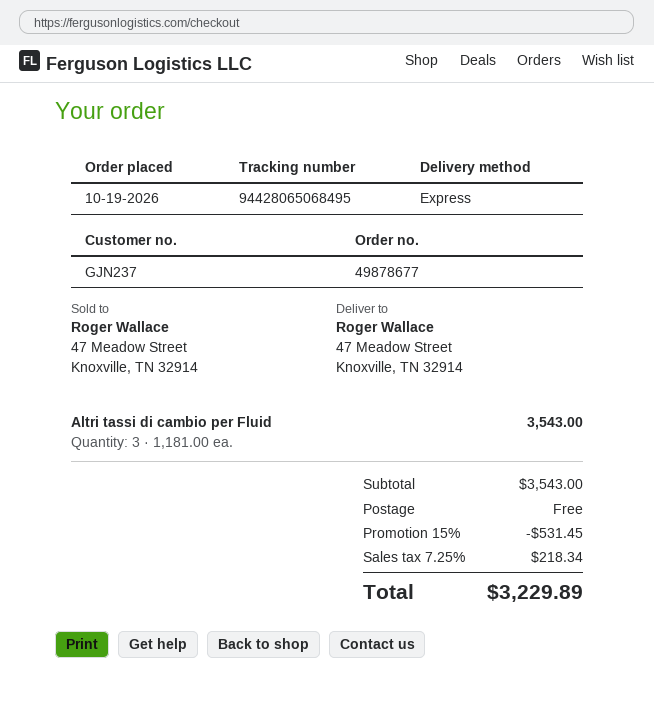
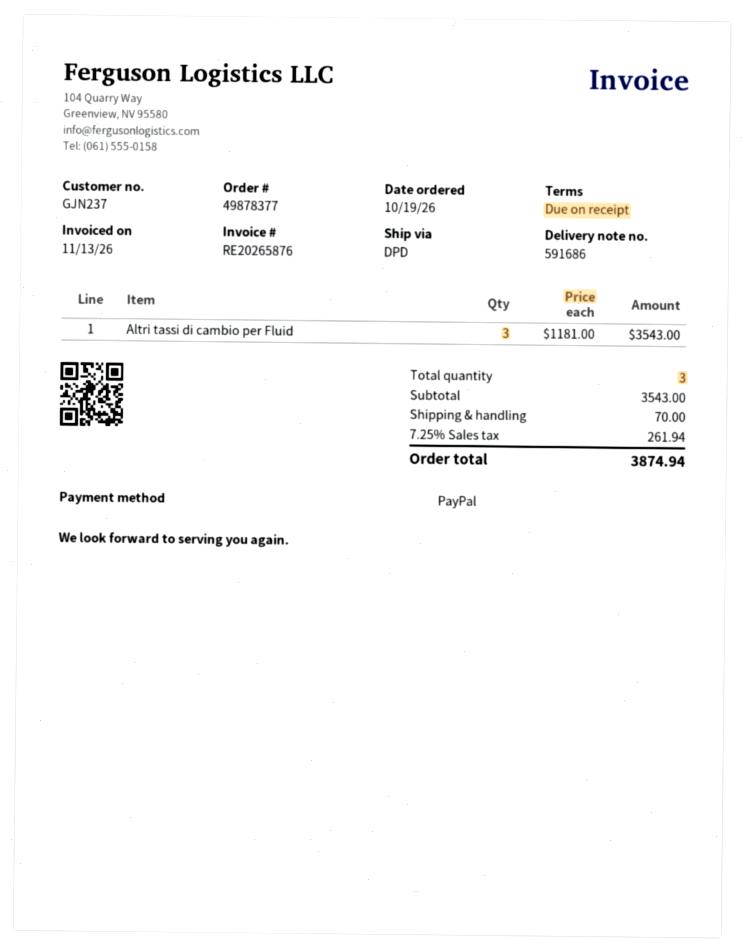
order number: 49878677 -> 49878377
shipping method: express -> DPD
discount: 15% = 531.45 -> none
shipping: 0.00 -> 70.00
tax: 7.25% = 218.34 -> 7.25% = 261.94
total: 3229.89 -> 3874.94

